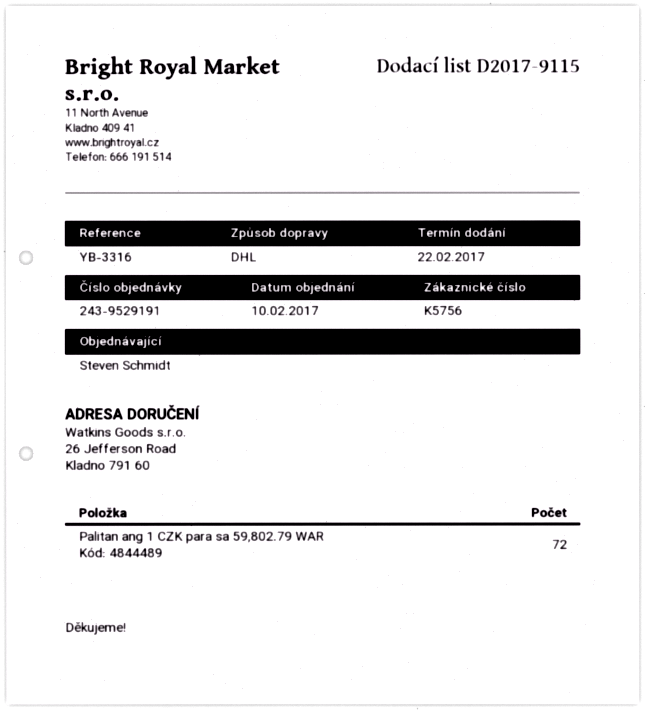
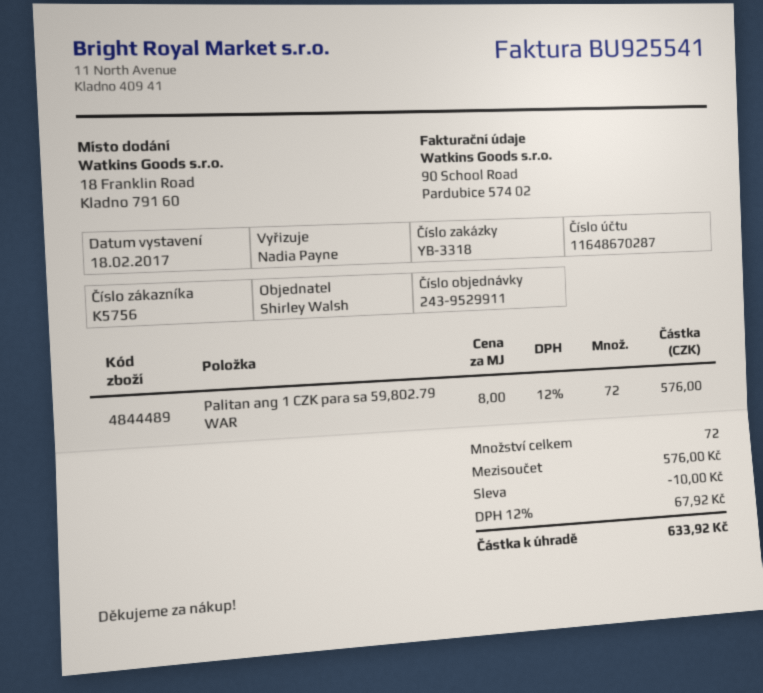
order number: 243-9529191 -> 243-9529911
reference: YB-3316 -> YB-3318
ordered by: Steven Schmidt -> Shirley Walsh
ship to: 26 Jefferson Road, Kladno 791 60 -> 18 Franklin Road, Kladno 791 60

